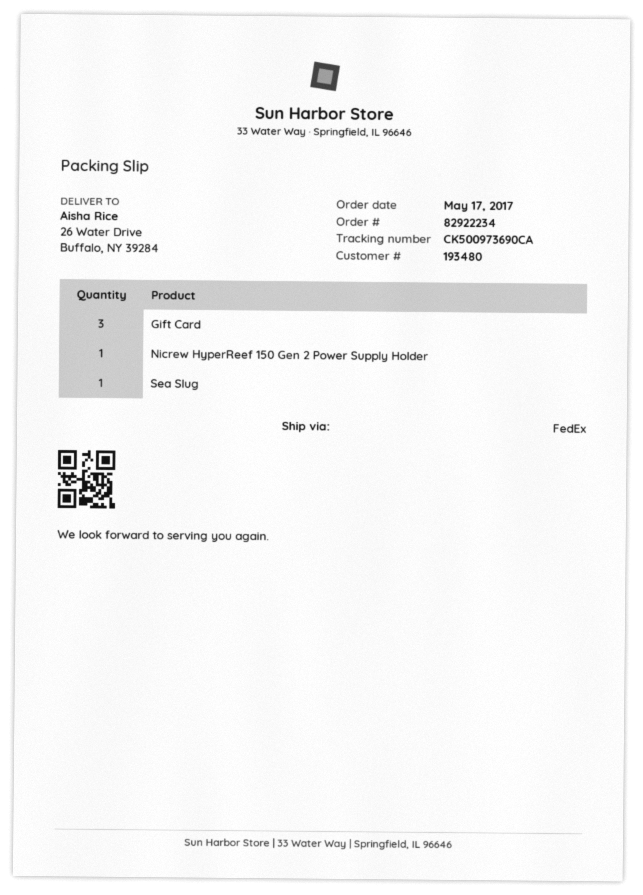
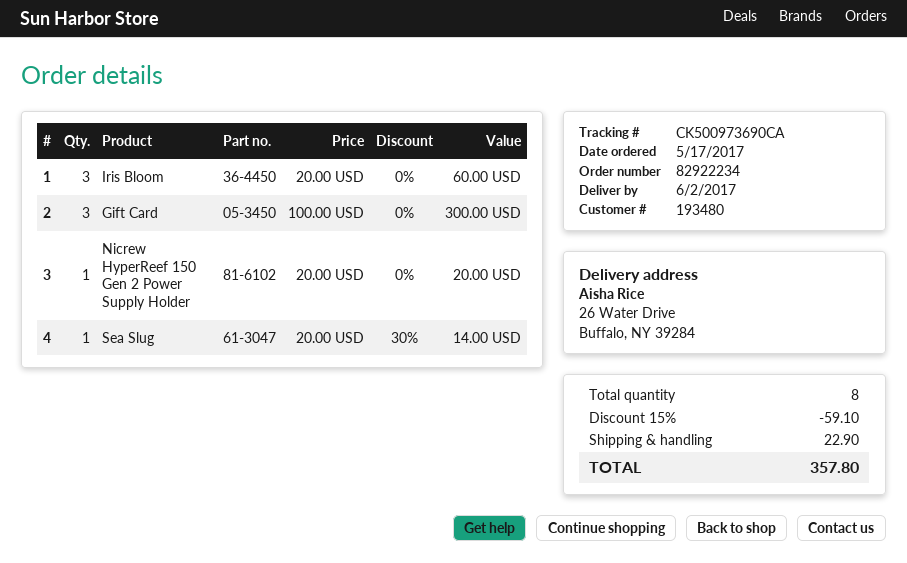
Iris Bloom: none -> 3

